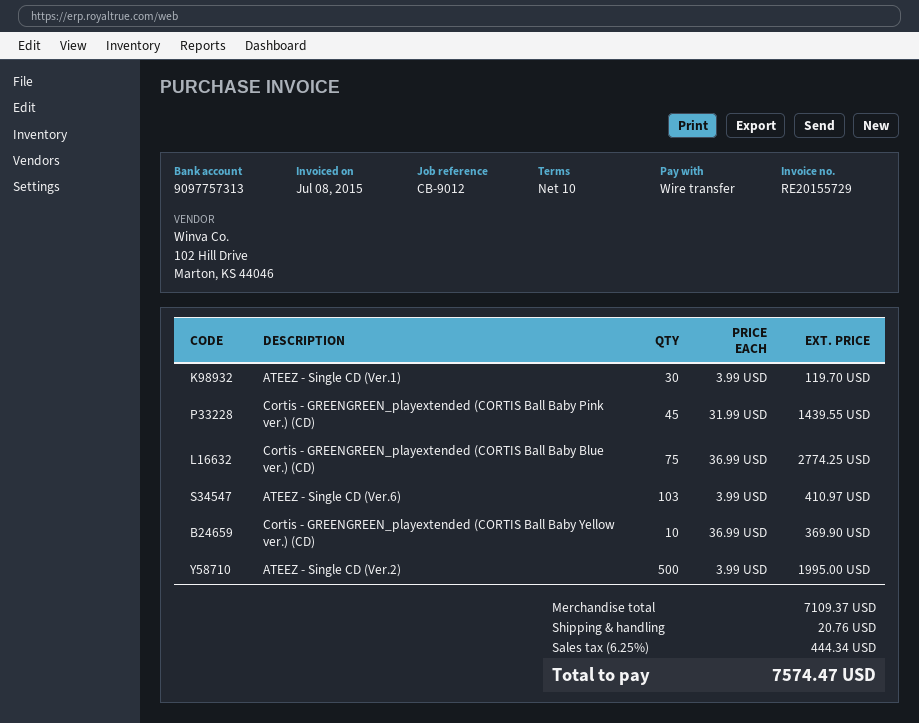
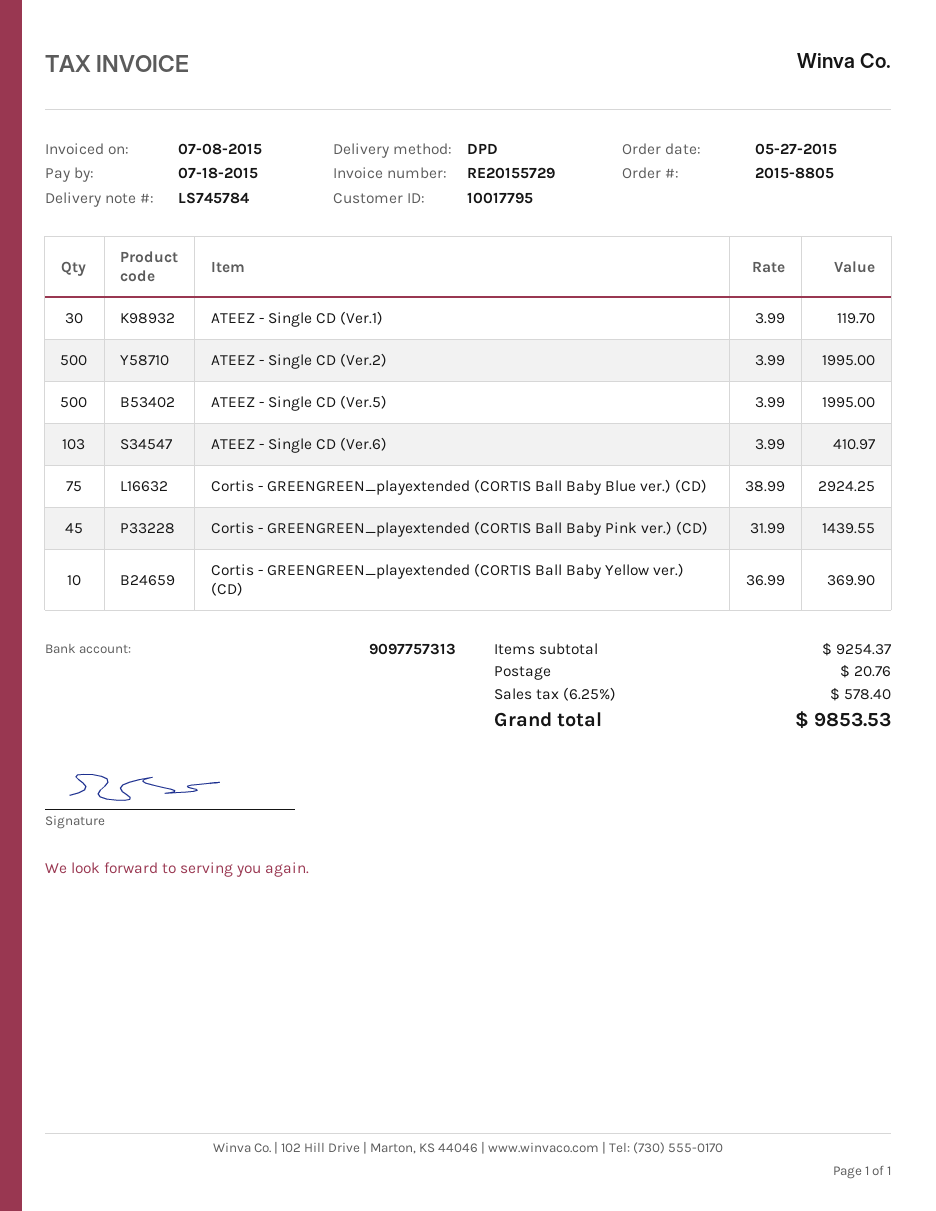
Cortis - GREENGREEN_playextended (CORTIS Ball Baby Blue ver.) (CD): 75 x 36.99 = 2774.25 -> 75 x 38.99 = 2924.25
ATEEZ - Single CD (Ver.5): none -> 500 x 3.99 = 1995.00
subtotal: 7109.37 -> 9254.37
tax: 6.25% = 444.34 -> 6.25% = 578.40
total: 7574.47 -> 9853.53

